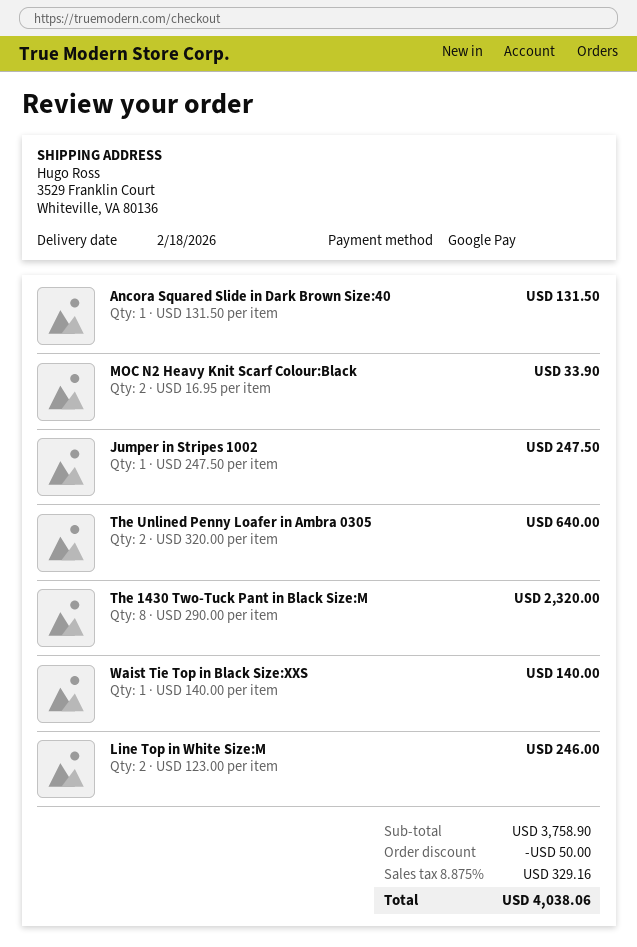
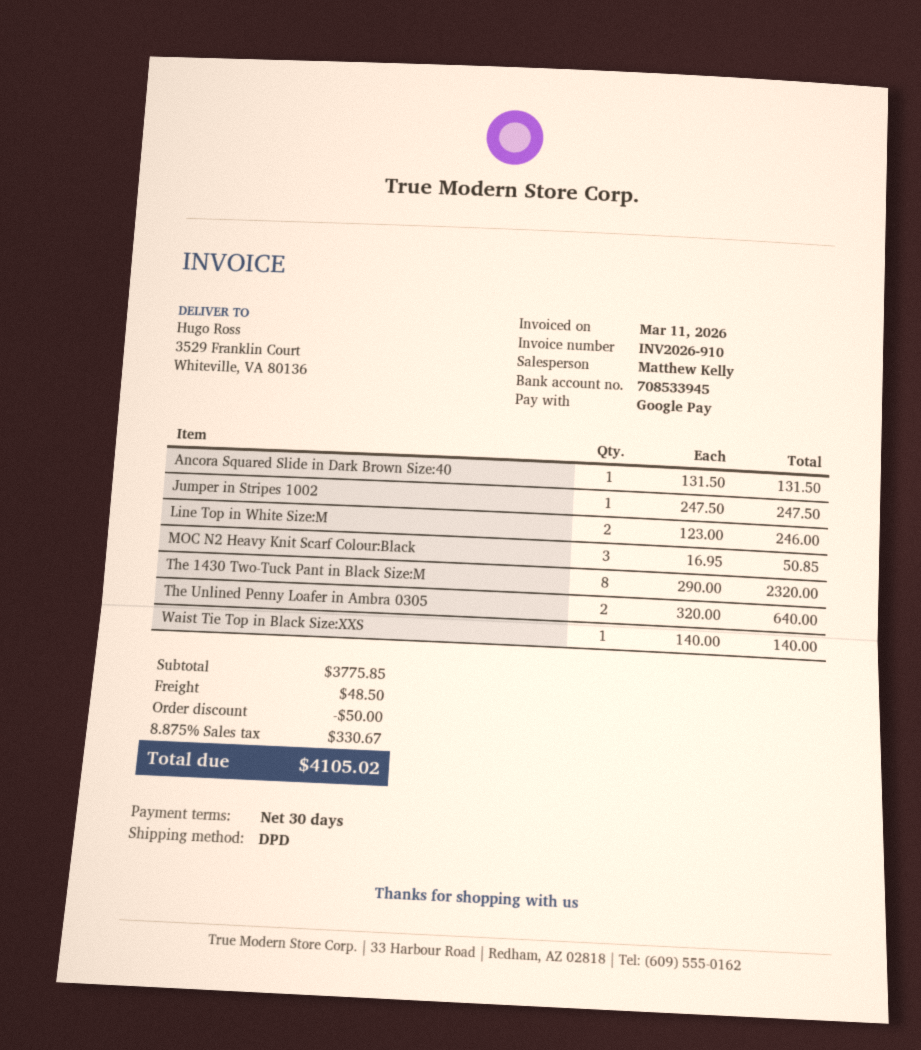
MOC N2 Heavy Knit Scarf Colour:Black: 2 x 16.95 = 33.90 -> 3 x 16.95 = 50.85
subtotal: 3758.90 -> 3775.85
shipping: none -> 48.50
tax: 8.875% = 329.16 -> 8.875% = 330.67
total: 4038.06 -> 4105.02

